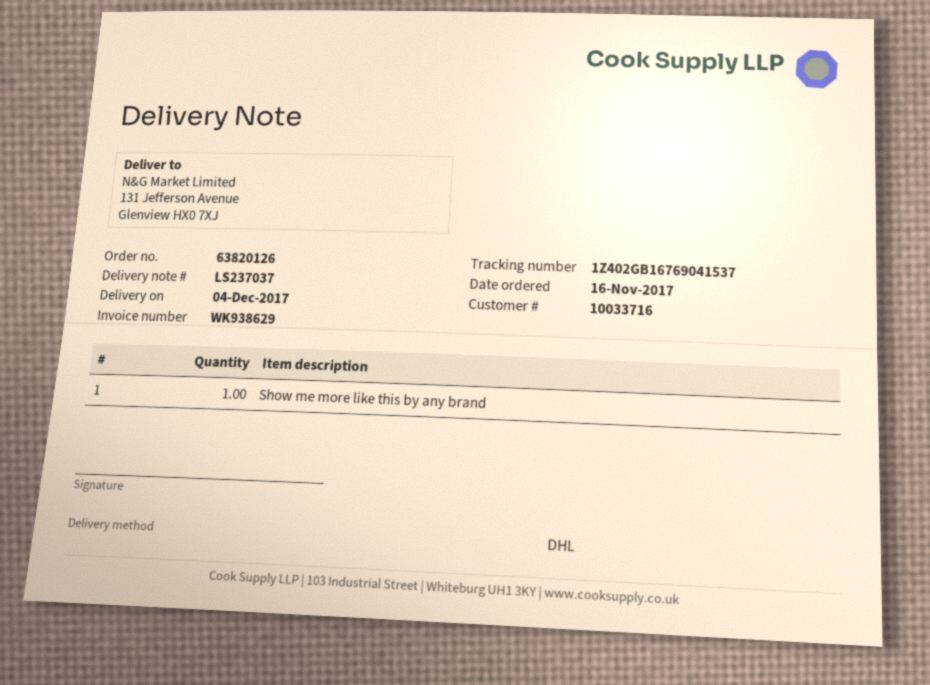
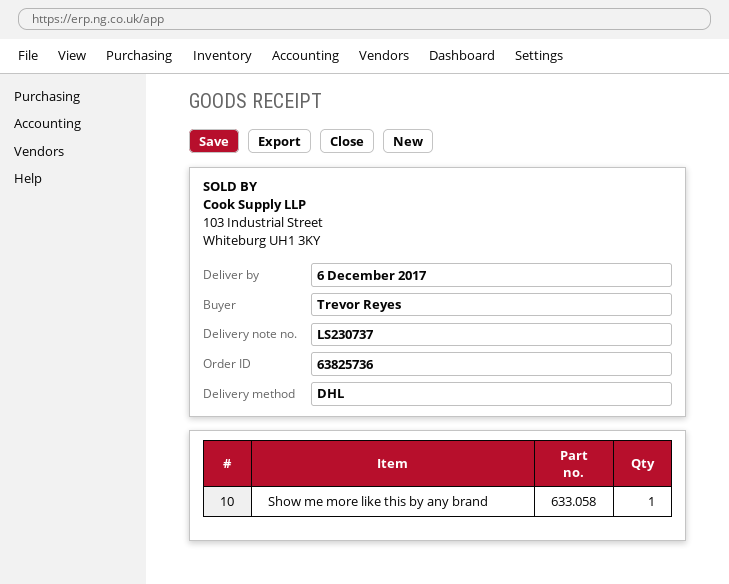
order number: 63820126 -> 63825736
delivery note number: LS237037 -> LS230737
delivery date: 2017-12-04 -> 2017-12-06

